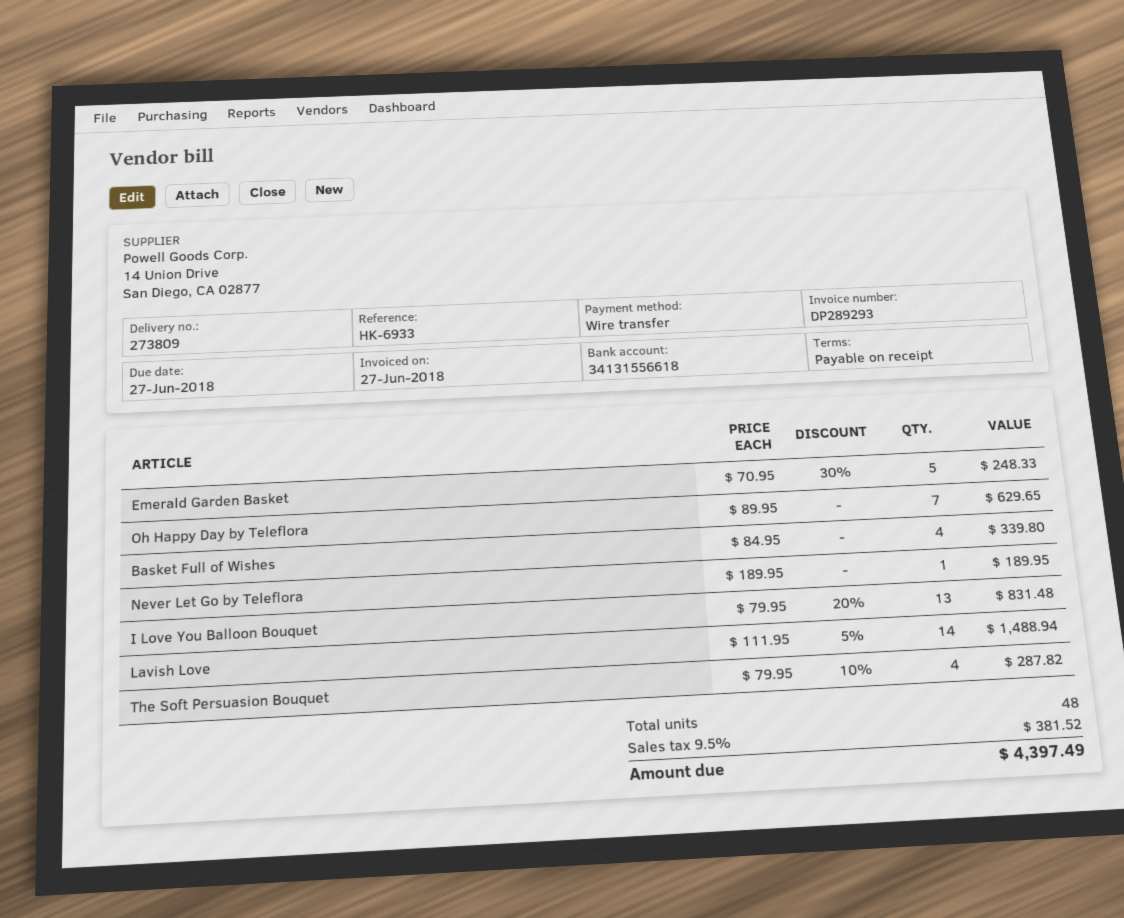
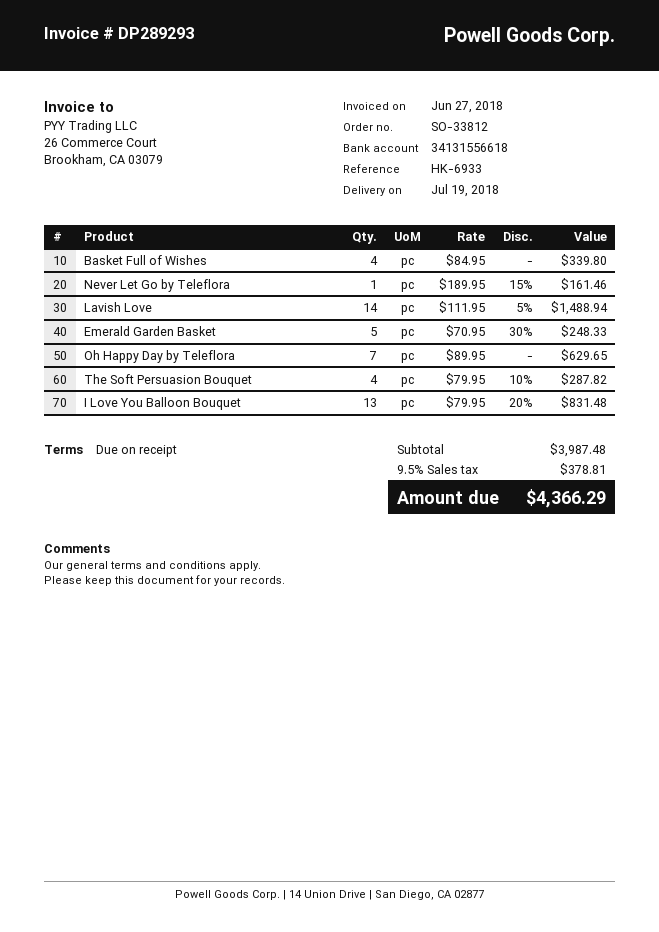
Never Let Go by Teleflora: 1 x 189.95 = 189.95 -> 1 x 189.95 - 15% = 161.46
tax: 9.5% = 381.52 -> 9.5% = 378.81
total: 4397.49 -> 4366.29

